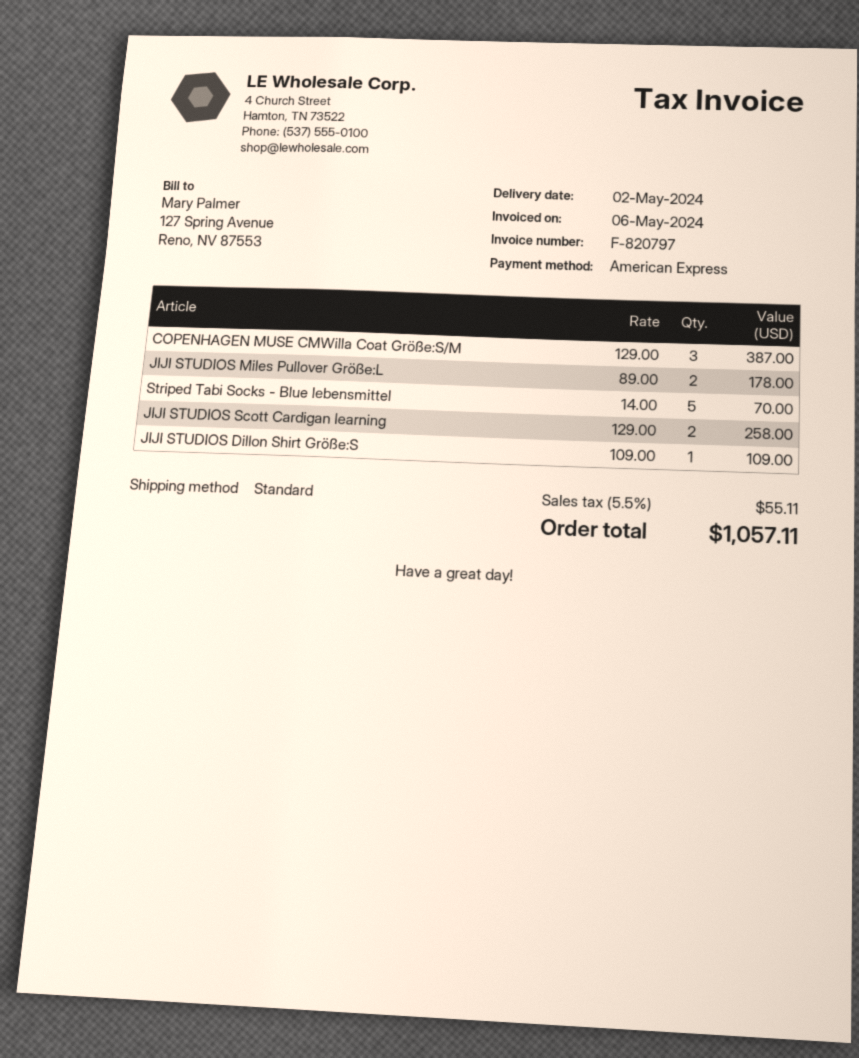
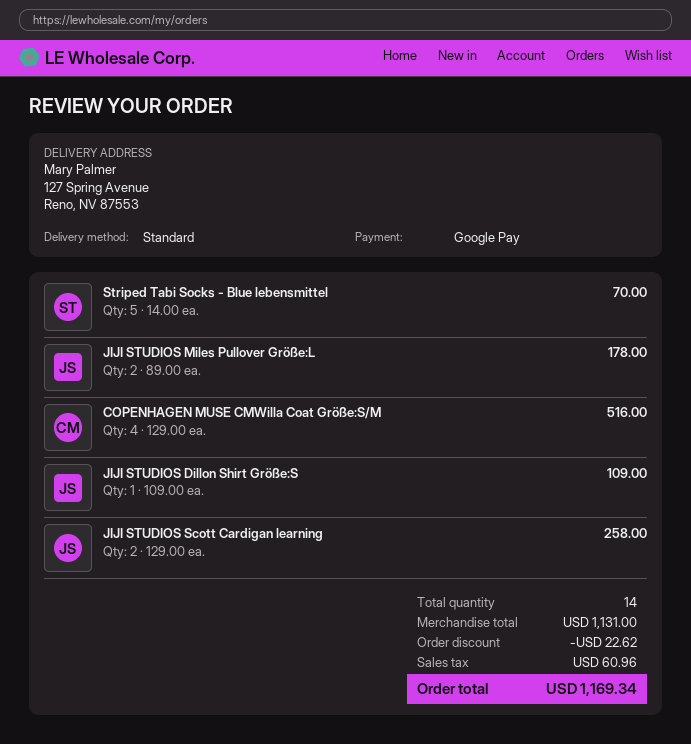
payment method: American Express -> Google Pay
COPENHAGEN MUSE CMWilla Coat Größe:S/M: 3 x 129.00 = 387.00 -> 4 x 129.00 = 516.00
discount: none -> 22.62
tax: 55.11 -> 60.96
total: 1057.11 -> 1169.34

